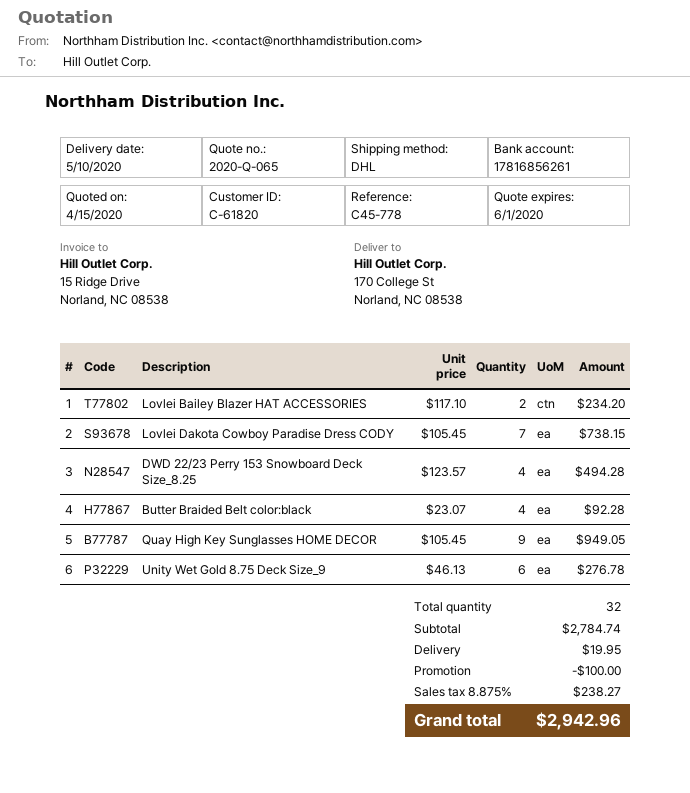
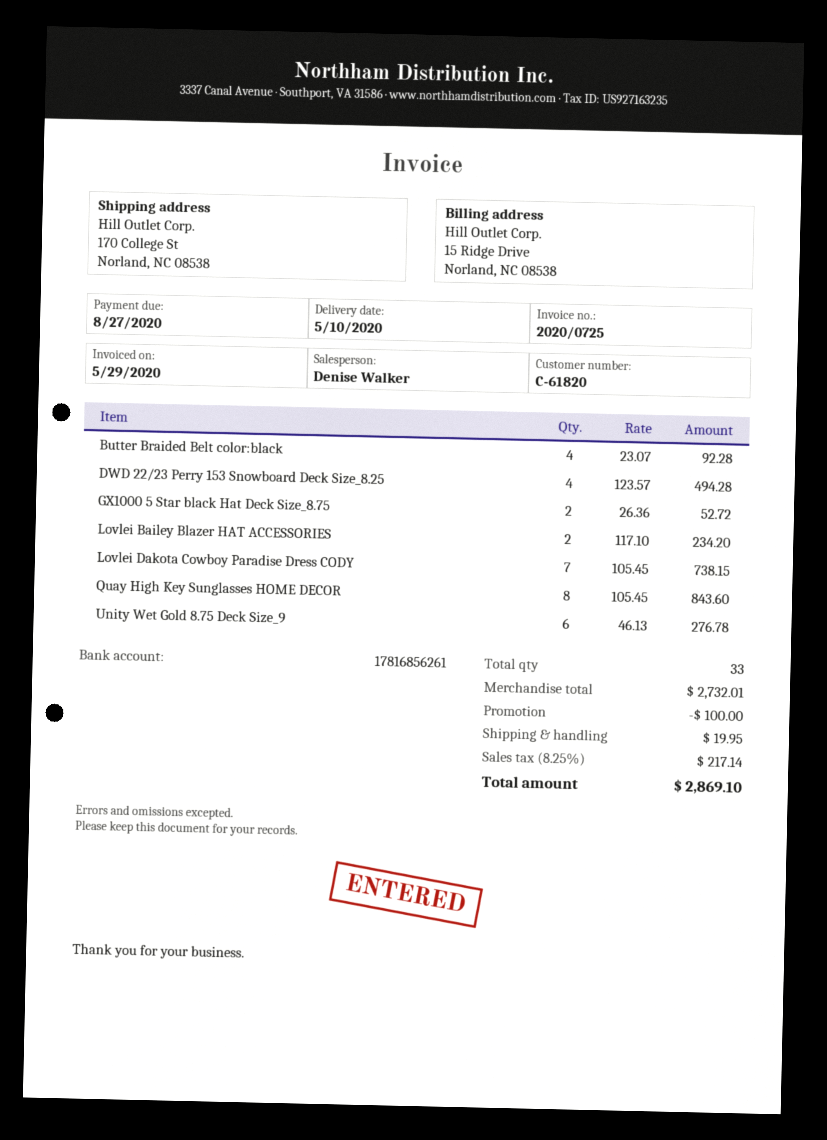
Quay High Key Sunglasses HOME DECOR: 9 x 105.45 = 949.05 -> 8 x 105.45 = 843.60
GX1000 5 Star black Hat Deck Size_8.75: none -> 2 x 26.36 = 52.72
total quantity: 32 -> 33
subtotal: 2784.74 -> 2732.01
tax: 8.875% = 238.27 -> 8.25% = 217.14
total: 2942.96 -> 2869.10

